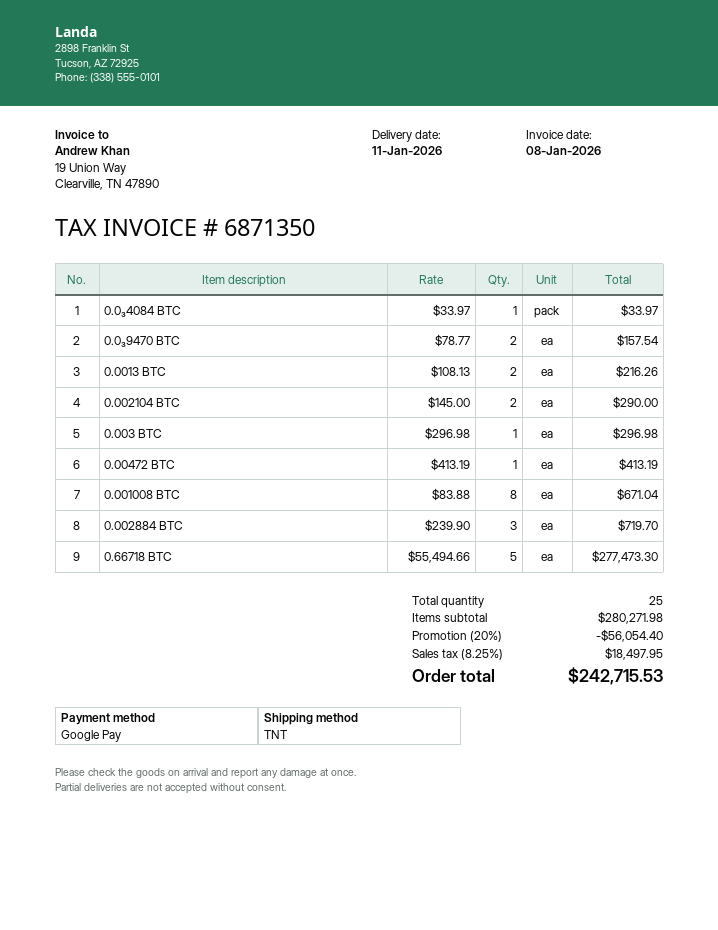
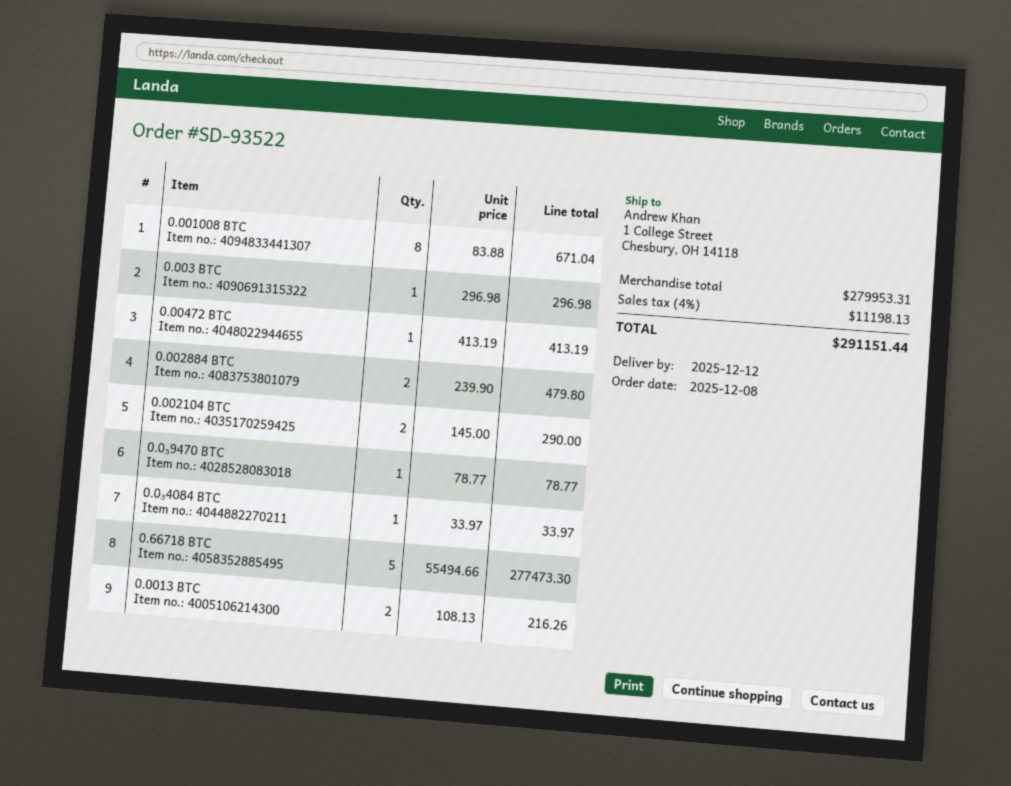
delivery date: 2026-01-11 -> 2025-12-12
0.0₃9470 BTC: 2 x 78.77 = 157.54 -> 1 x 78.77 = 78.77
0.002884 BTC: 3 x 239.90 = 719.70 -> 2 x 239.90 = 479.80
subtotal: 280271.98 -> 279953.31
discount: 20% = 56054.40 -> none
tax: 8.25% = 18497.95 -> 4% = 11198.13
total: 242715.53 -> 291151.44

